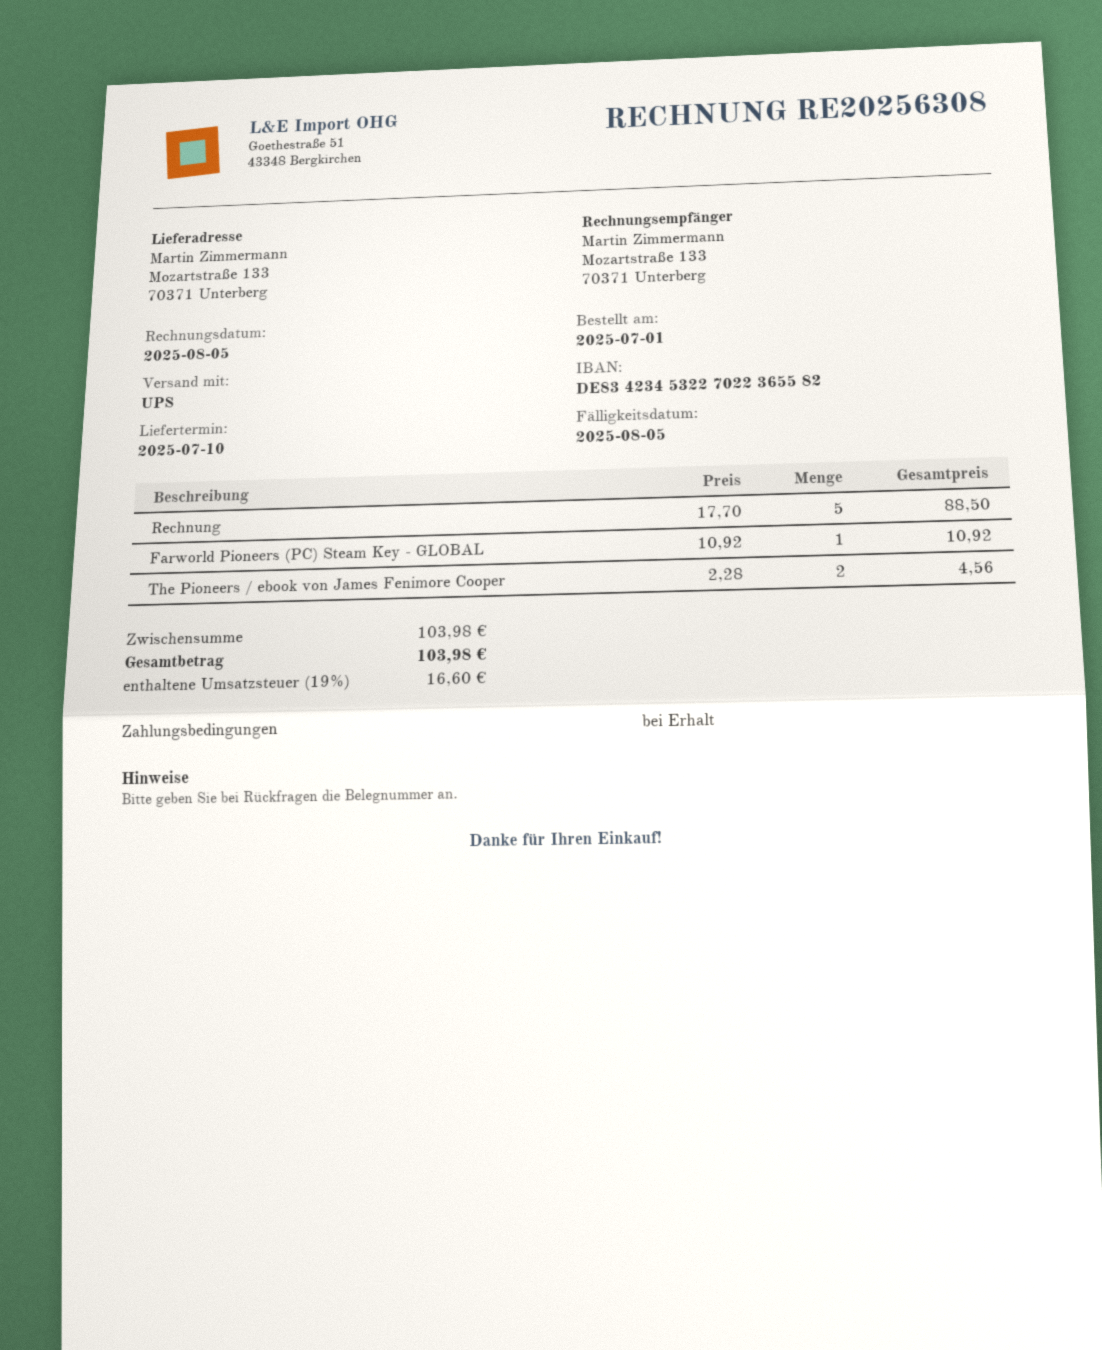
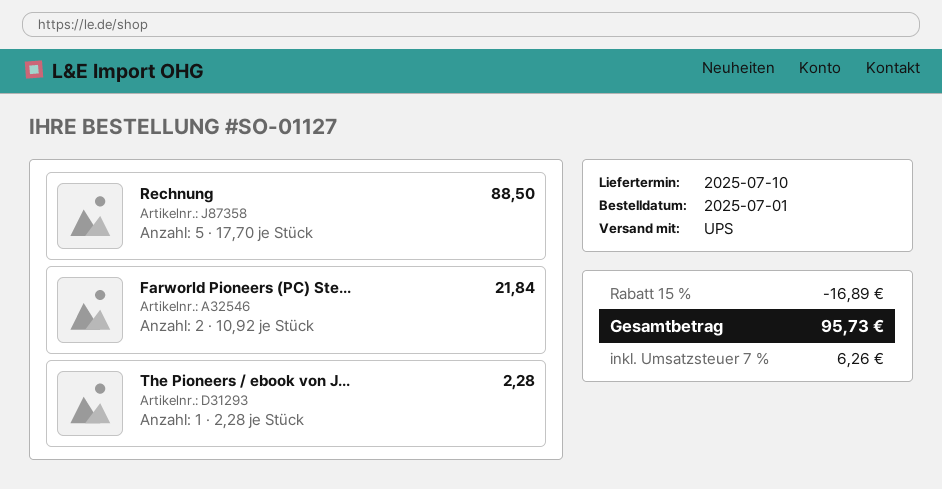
Farworld Pioneers (PC) Steam Key - GLOBAL: 1 x 10.92 = 10.92 -> 2 x 10.92 = 21.84
The Pioneers / ebook von James Fenimore Cooper: 2 x 2.28 = 4.56 -> 1 x 2.28 = 2.28
discount: none -> 15% = 16.89
tax: 19% = 16.60 -> 7% = 6.26
total: 103.98 -> 95.73

